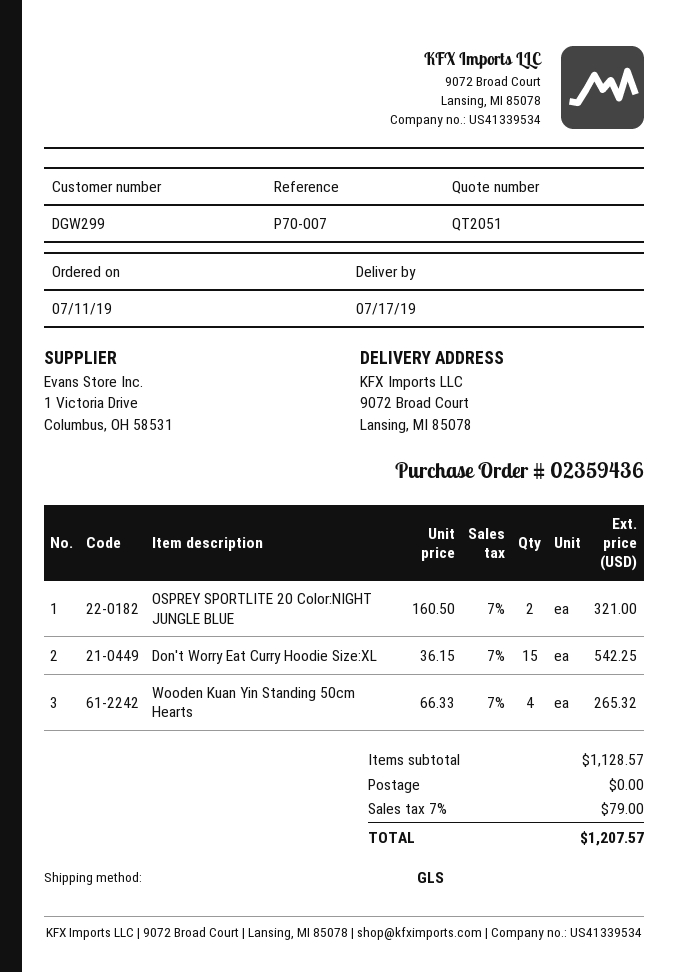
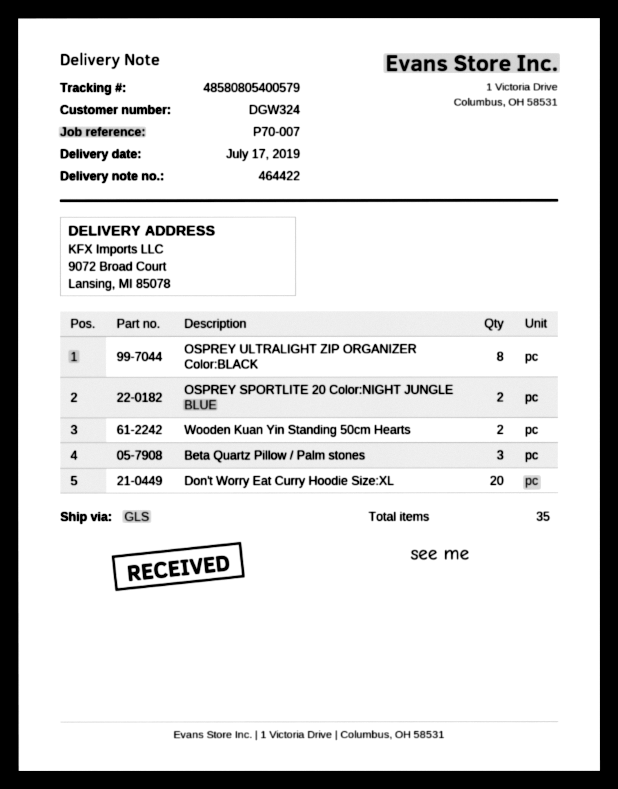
customer number: DGW299 -> DGW324
Don't Worry Eat Curry Hoodie Size:XL: 15 -> 20
Wooden Kuan Yin Standing 50cm Hearts: 4 -> 2
OSPREY ULTRALIGHT ZIP ORGANIZER Color:BLACK: none -> 8
Beta Quartz Pillow / Palm stones: none -> 3

